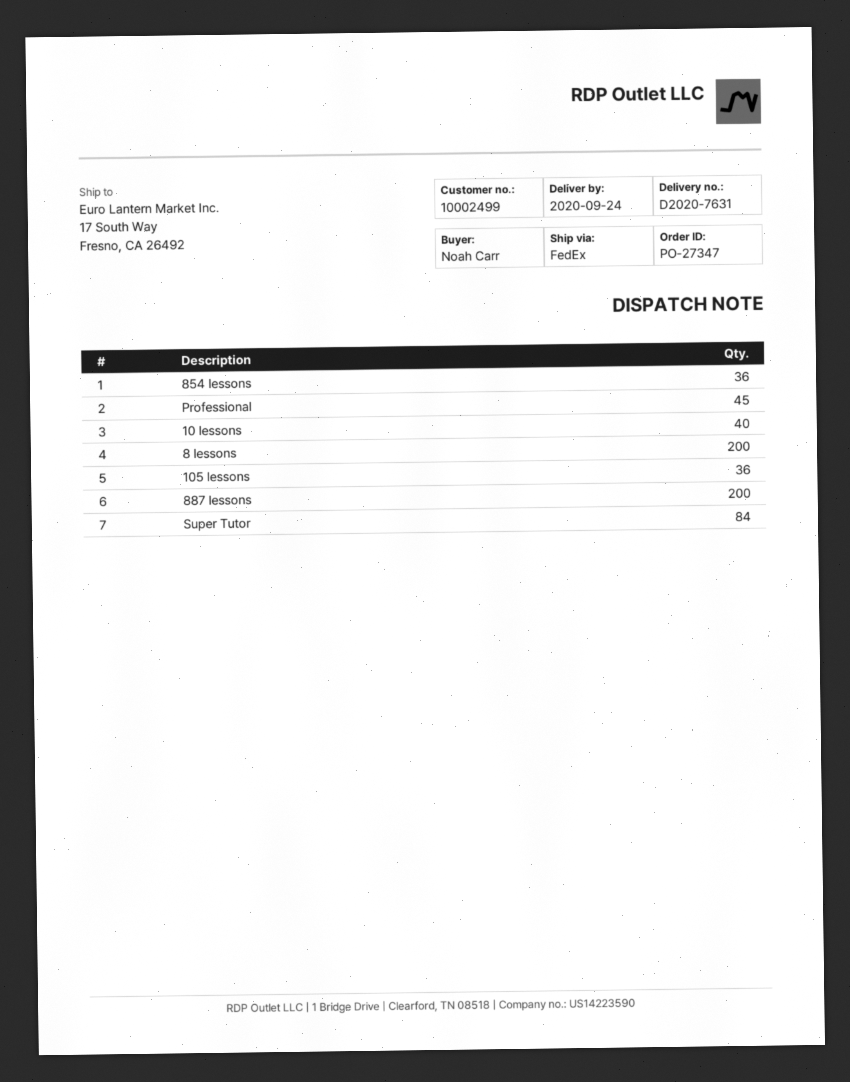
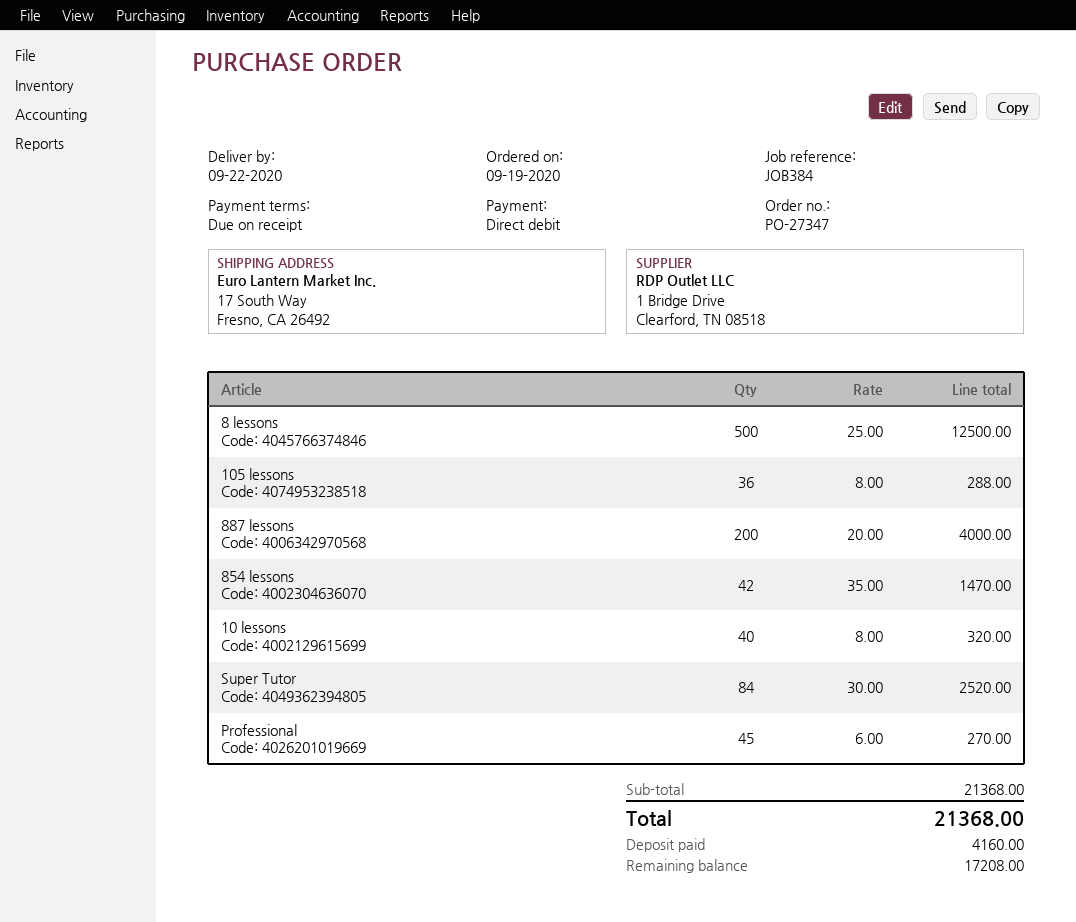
delivery date: 2020-09-24 -> 2020-09-22
854 lessons: 36 -> 42
8 lessons: 200 -> 500

